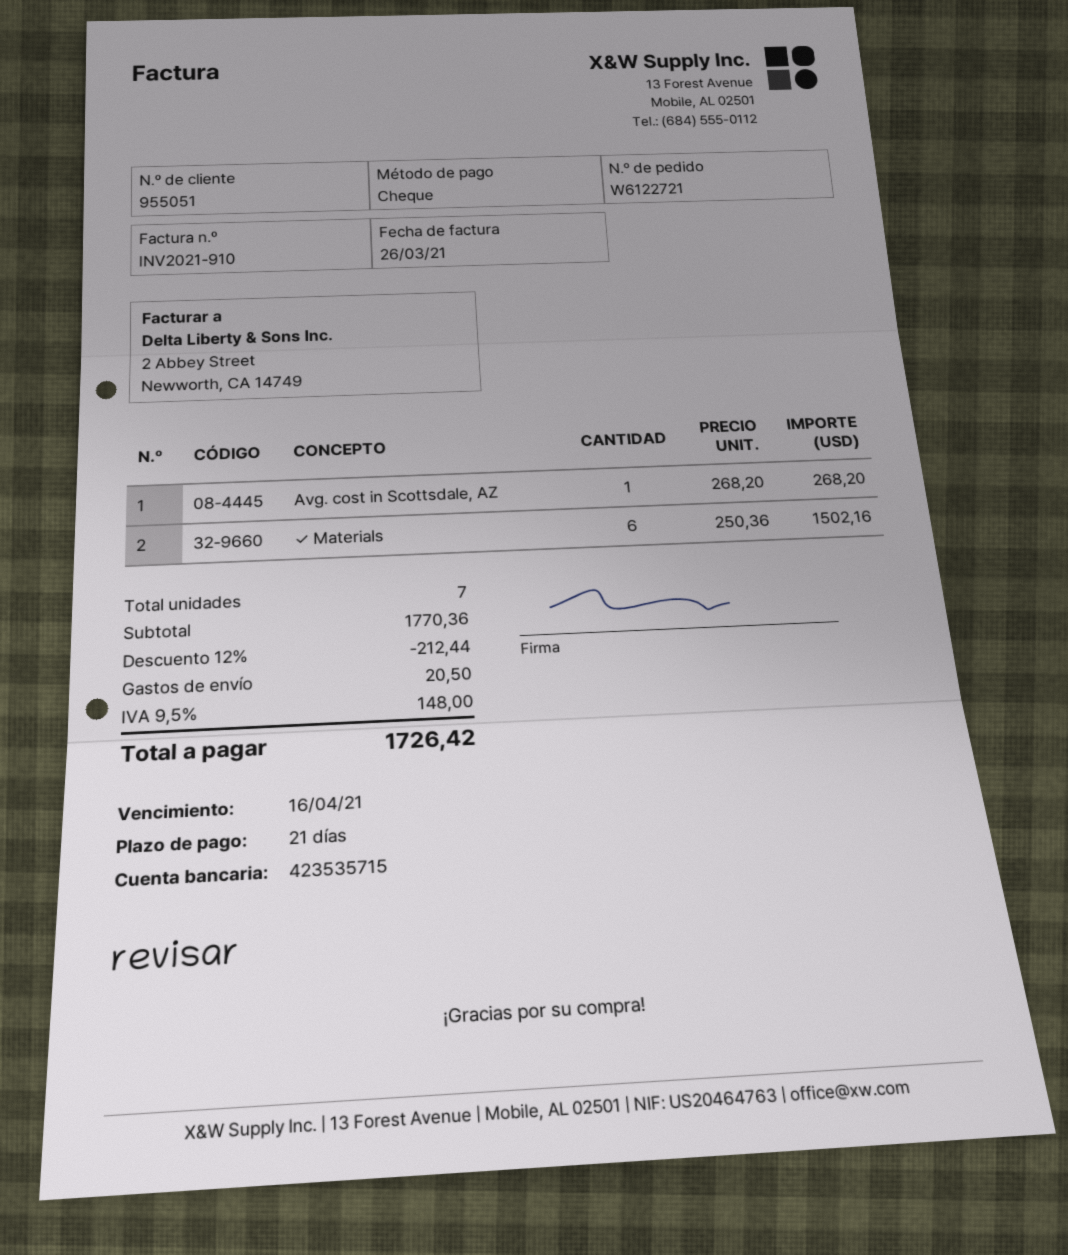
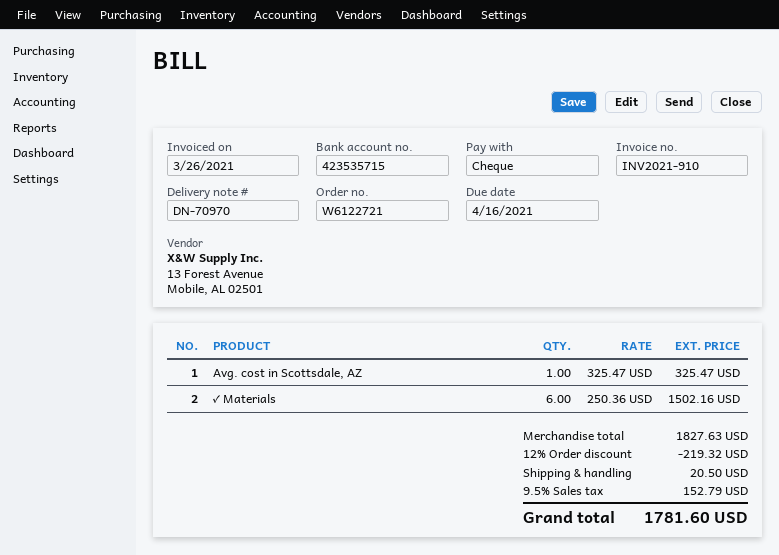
Avg. cost in Scottsdale, AZ: 1 x 268.20 = 268.20 -> 1 x 325.47 = 325.47
subtotal: 1770.36 -> 1827.63
discount: 12% = 212.44 -> 12% = 219.32
tax: 9.5% = 148.00 -> 9.5% = 152.79
total: 1726.42 -> 1781.60

